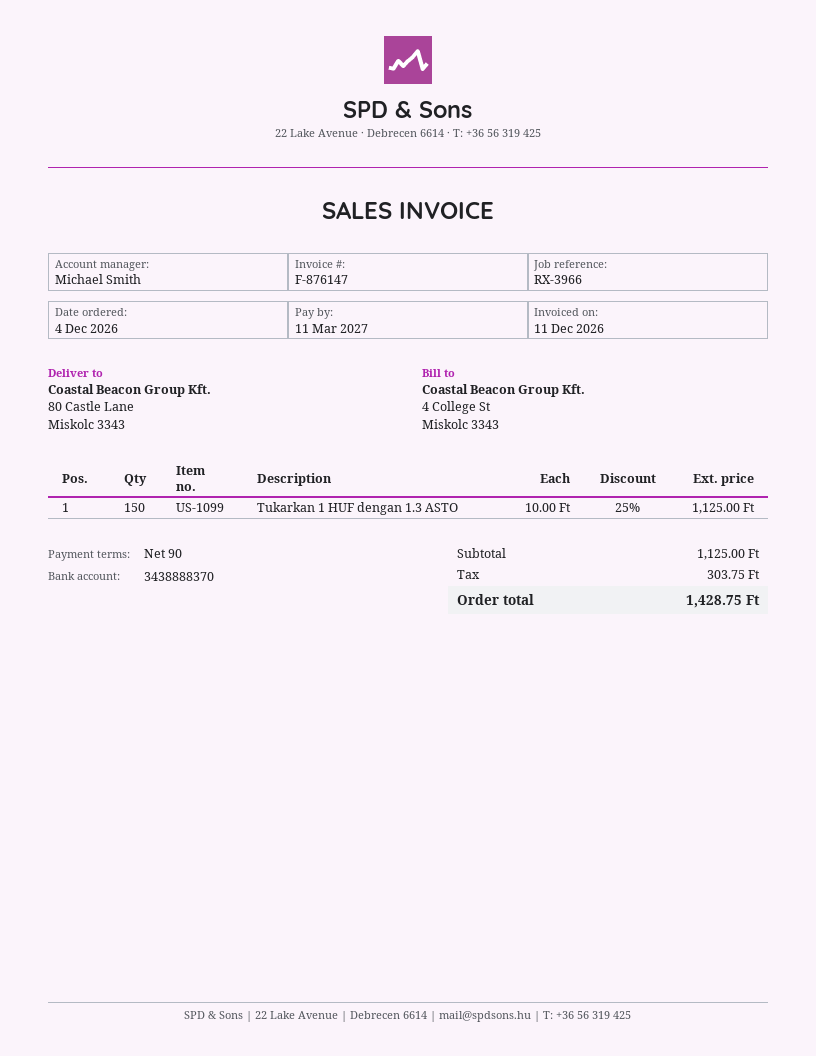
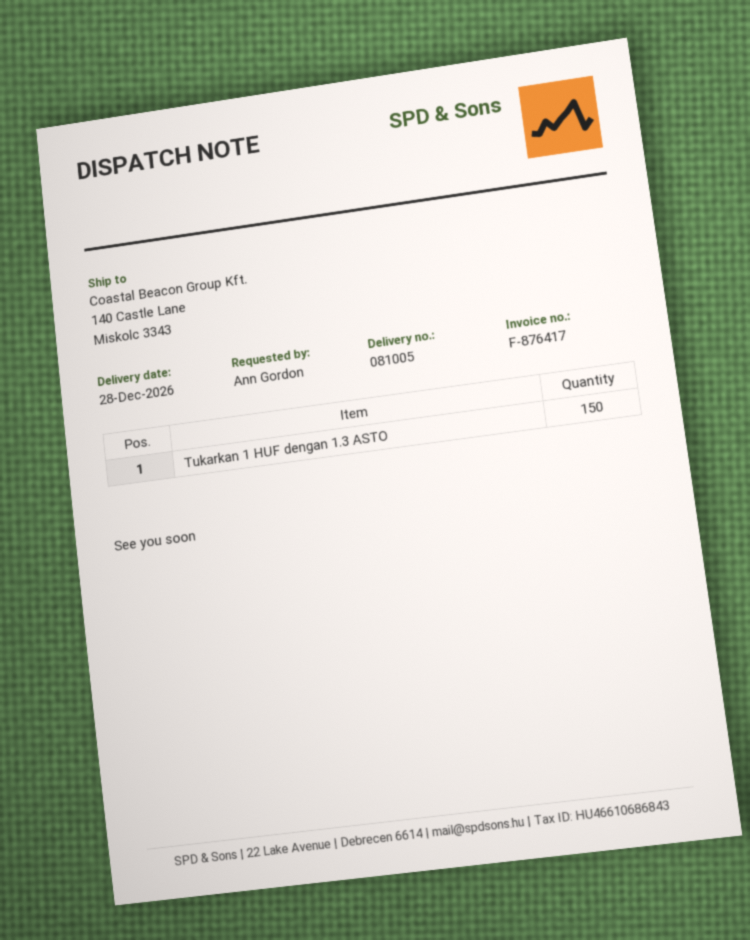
invoice number: F-876147 -> F-876417
ship to: 80 Castle Lane, Miskolc 3343 -> 140 Castle Lane, Miskolc 3343

